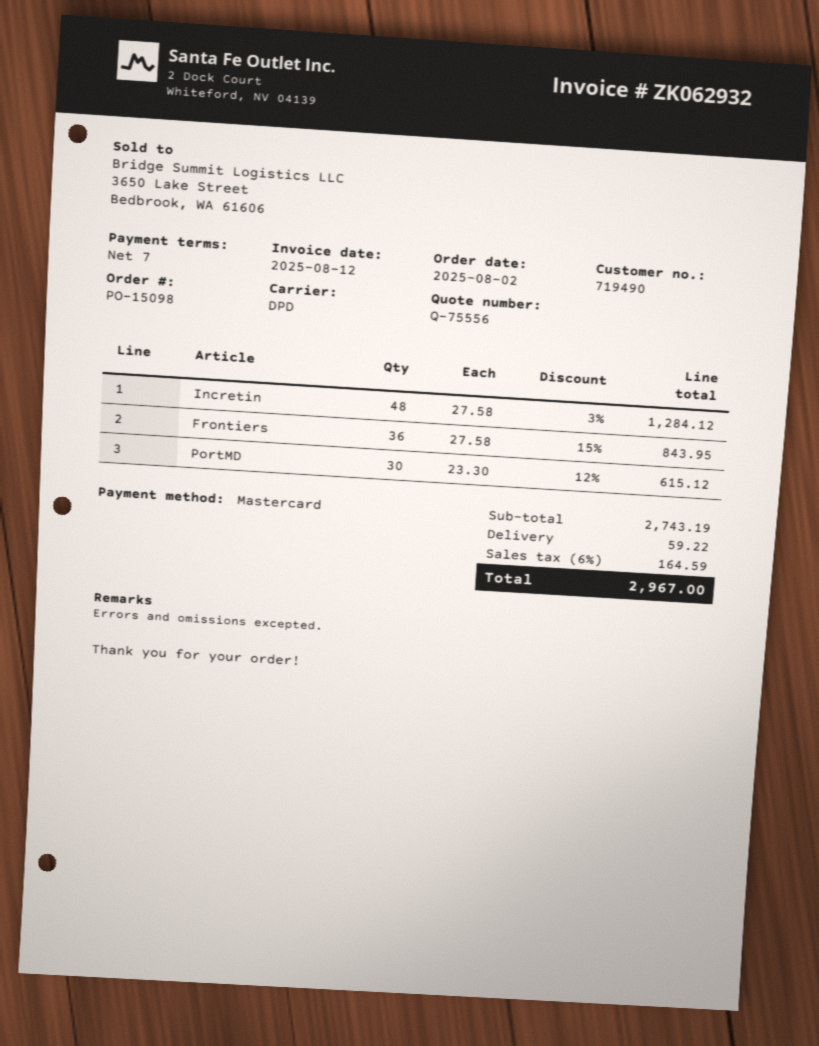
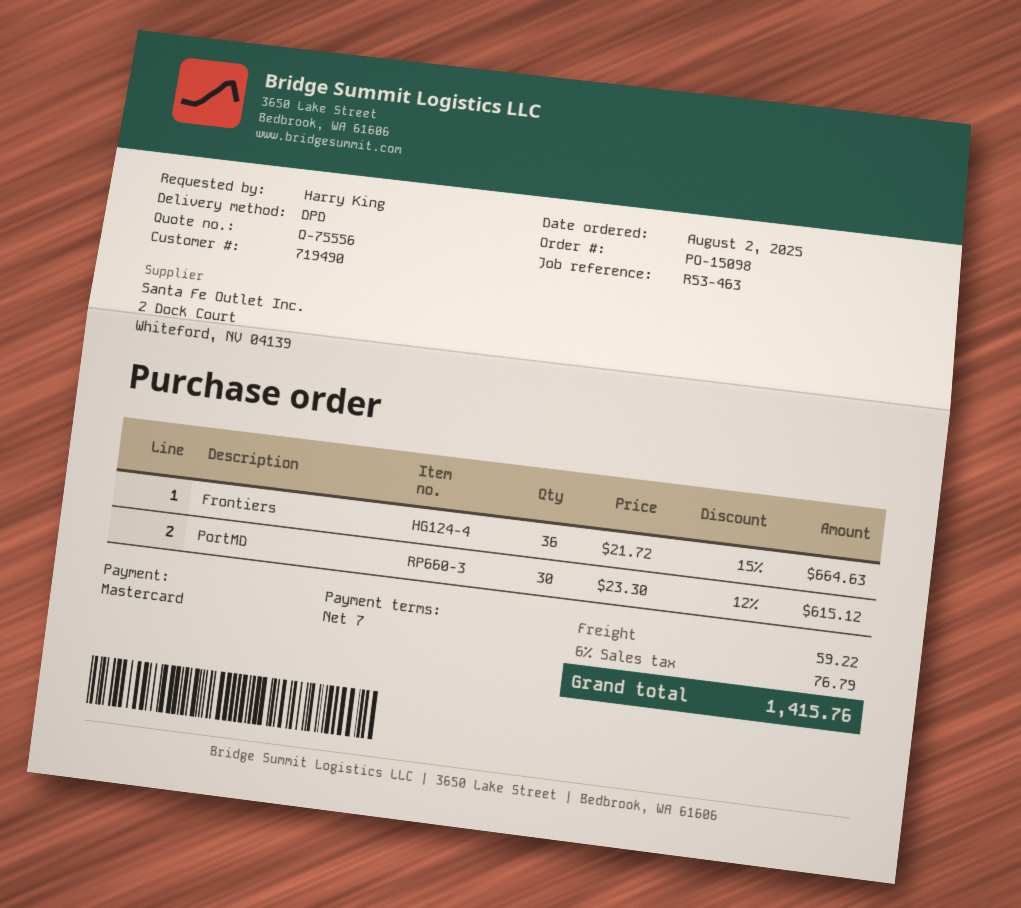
Incretin: 48 x 27.58 - 3% = 1284.12 -> none
Frontiers: 36 x 27.58 - 15% = 843.95 -> 36 x 21.72 - 15% = 664.63
tax: 6% = 164.59 -> 6% = 76.79
total: 2967.00 -> 1415.76

